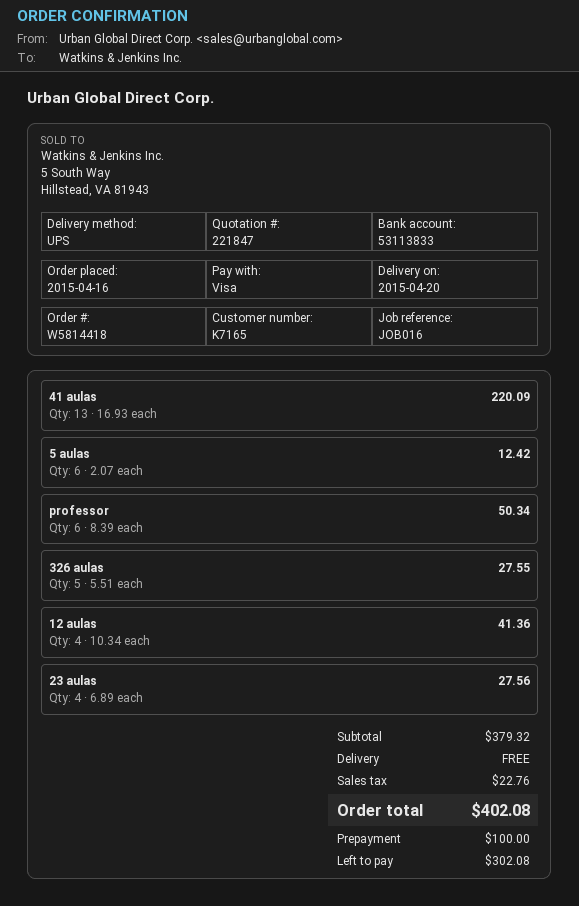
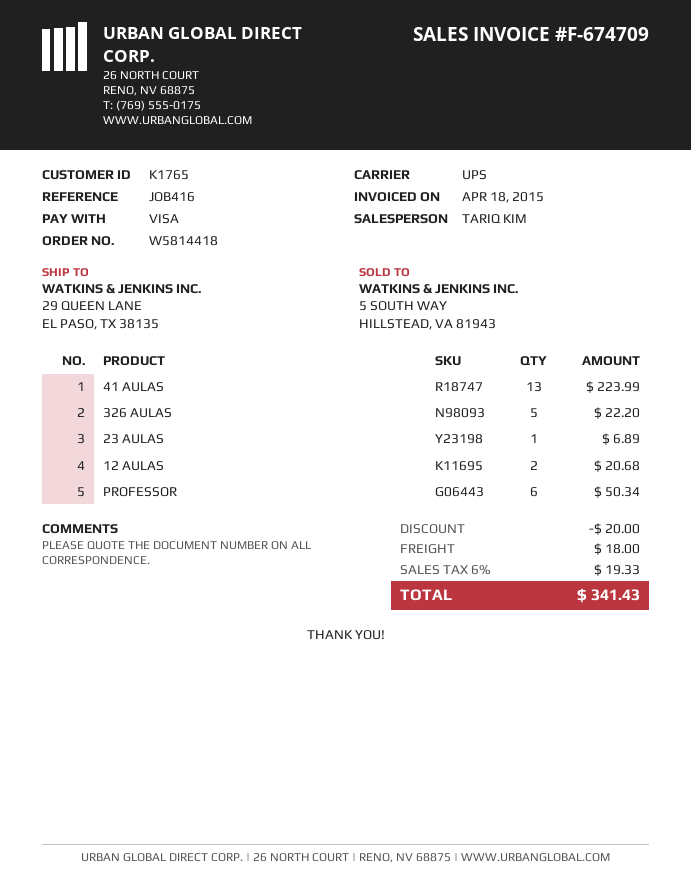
customer number: K7165 -> K1765
reference: JOB016 -> JOB416
41 aulas: 13 for 220.09 -> 13 for 223.99
5 aulas: 6 for 12.42 -> none
326 aulas: 5 for 27.55 -> 5 for 22.20
12 aulas: 4 for 41.36 -> 2 for 20.68
23 aulas: 4 for 27.56 -> 1 for 6.89
discount: none -> 20.00
shipping: 0.00 -> 18.00
tax: 22.76 -> 19.33
total: 402.08 -> 341.43

